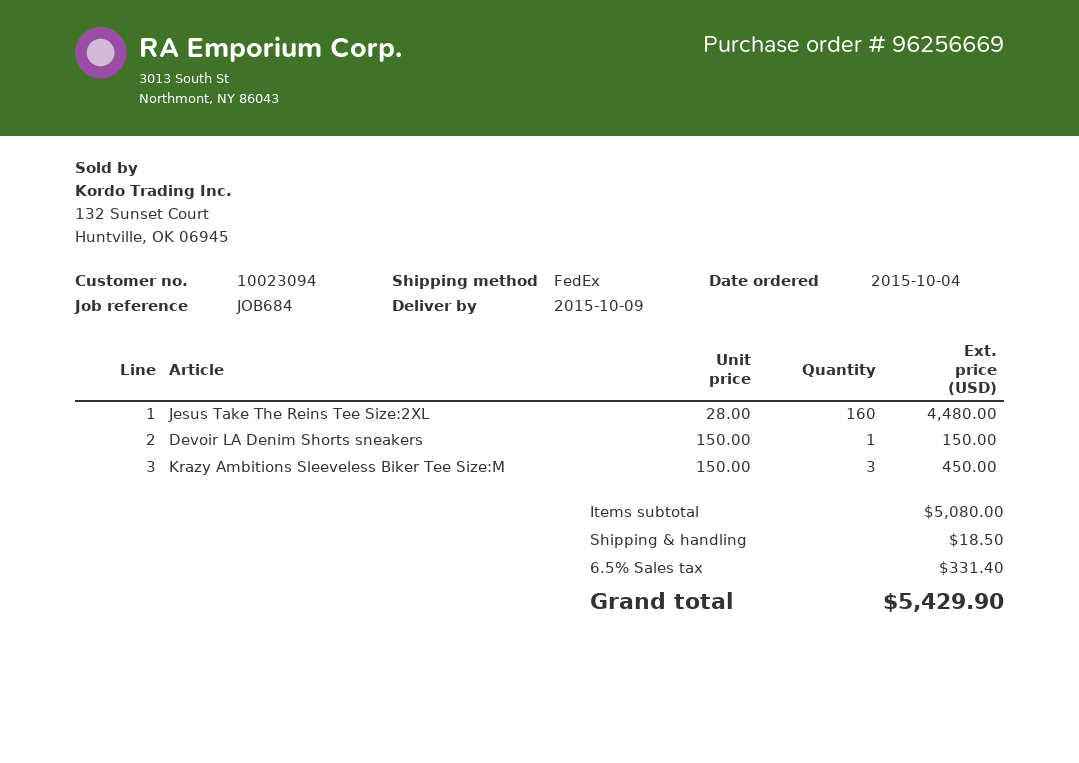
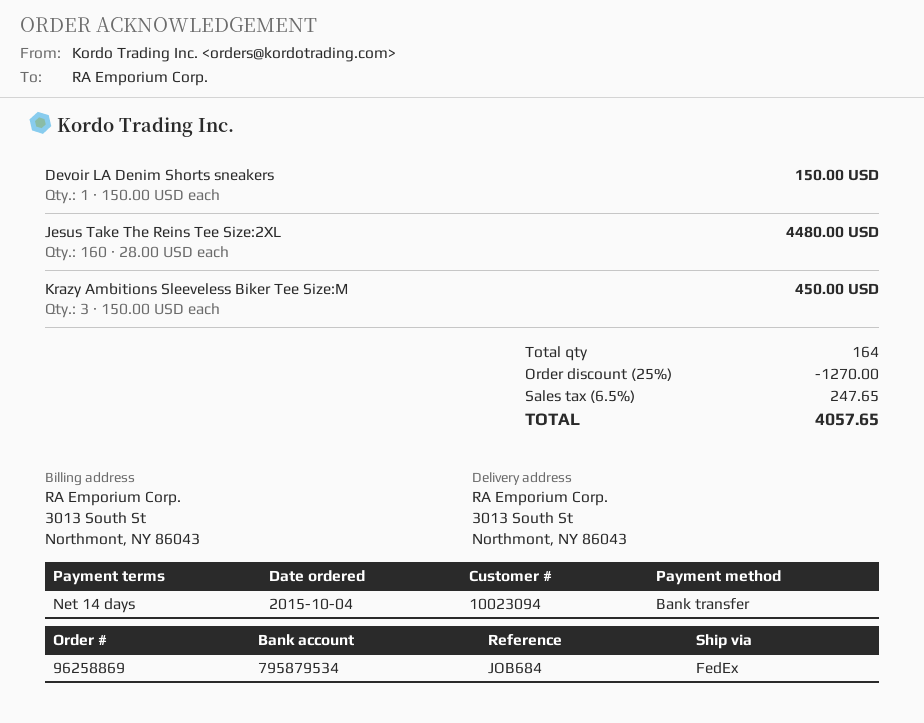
order number: 96256669 -> 96258869
discount: none -> 25% = 1270.00
shipping: 18.50 -> none
tax: 6.5% = 331.40 -> 6.5% = 247.65
total: 5429.90 -> 4057.65

